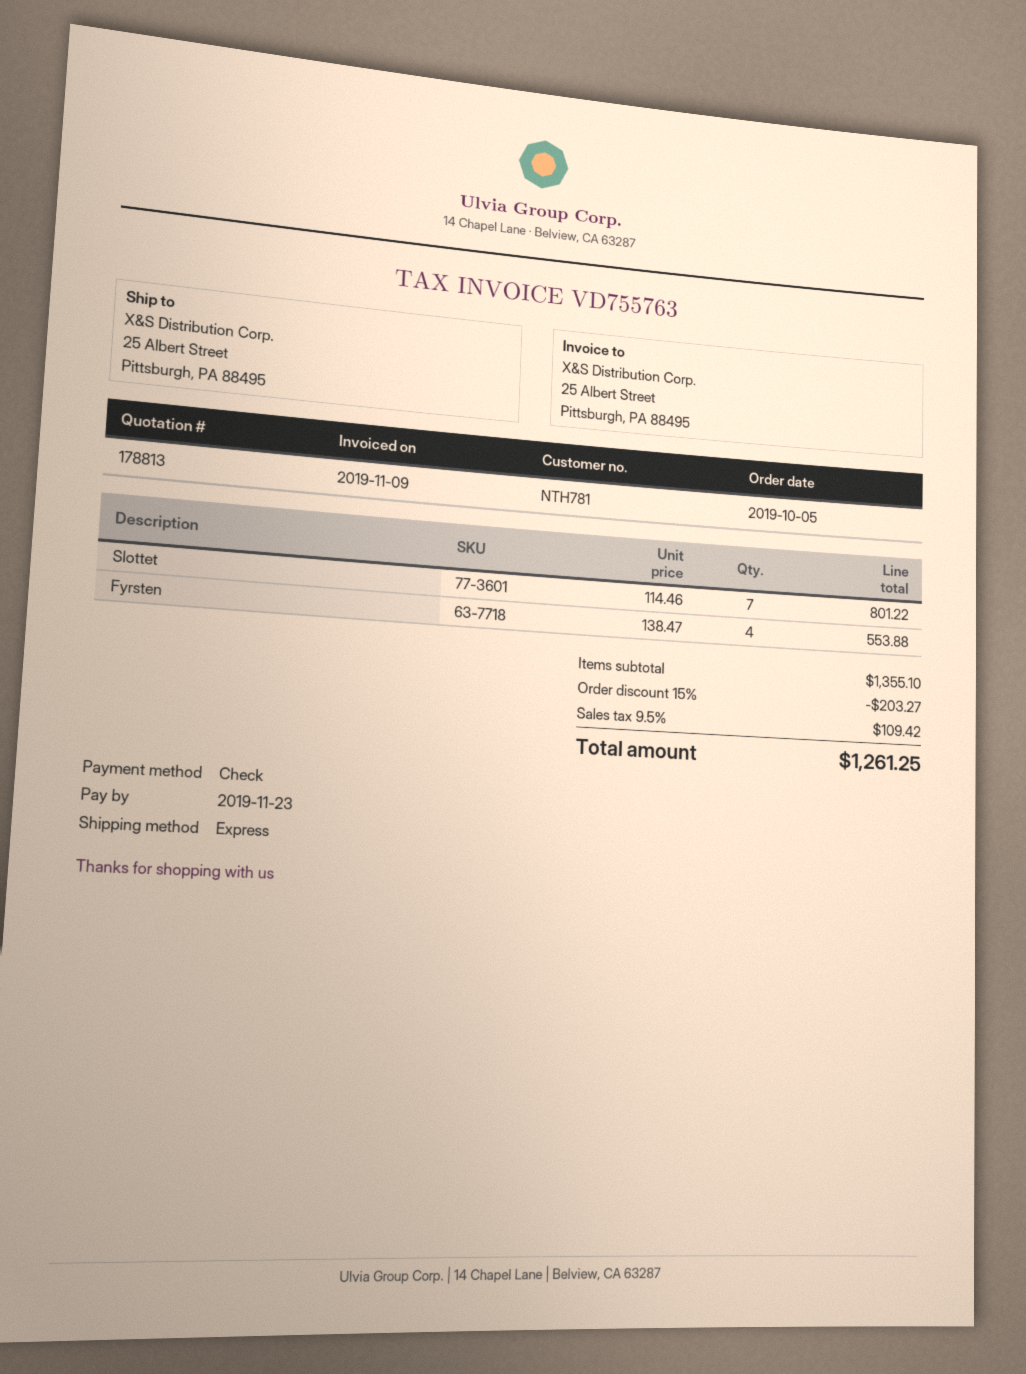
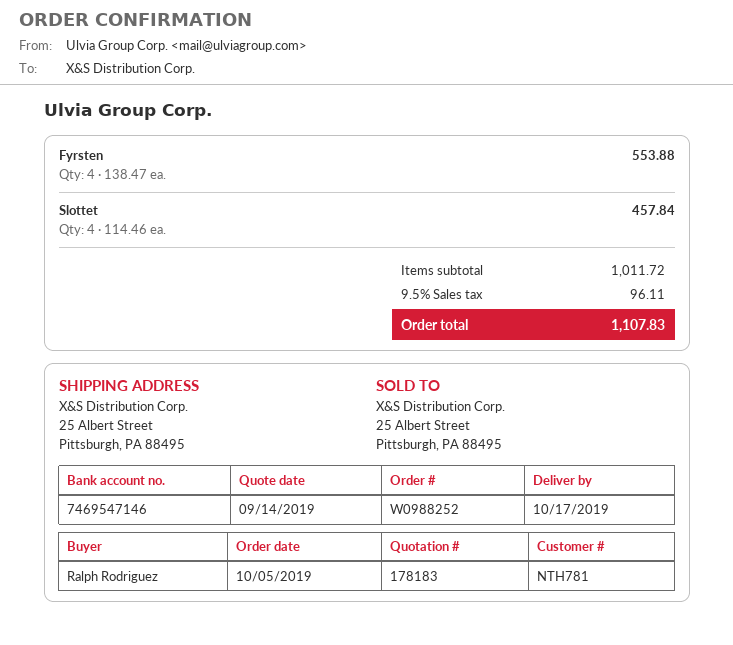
quote number: 178813 -> 178183
Slottet: 7 x 114.46 = 801.22 -> 4 x 114.46 = 457.84
subtotal: 1355.10 -> 1011.72
discount: 15% = 203.27 -> none
tax: 9.5% = 109.42 -> 9.5% = 96.11
total: 1261.25 -> 1107.83

